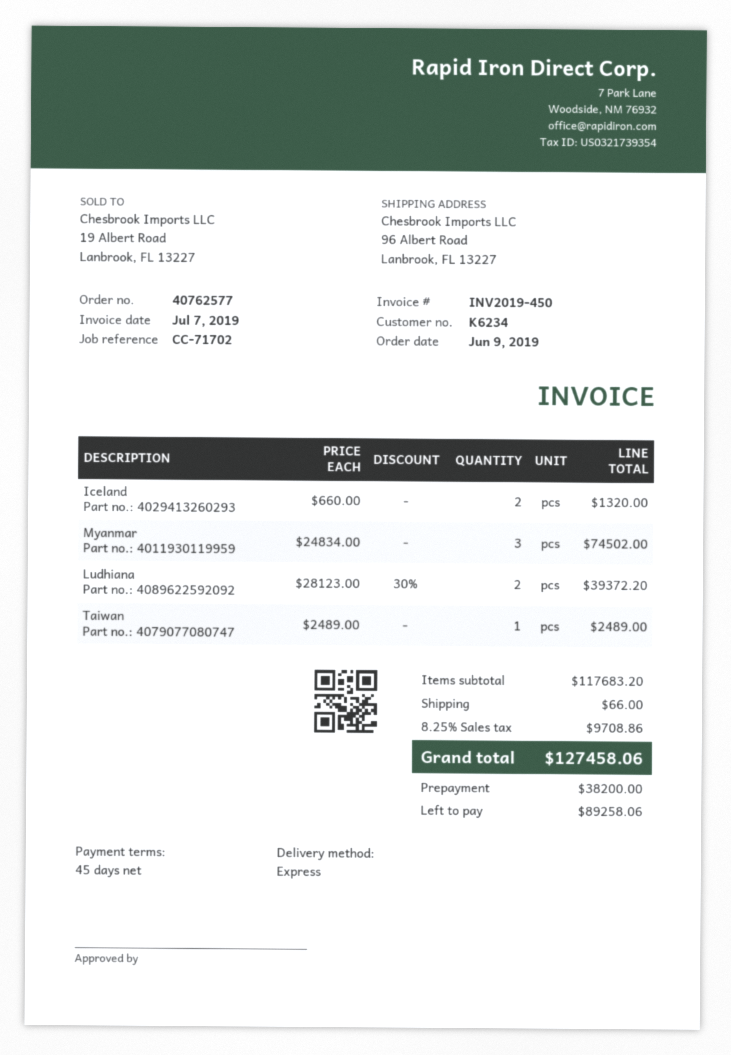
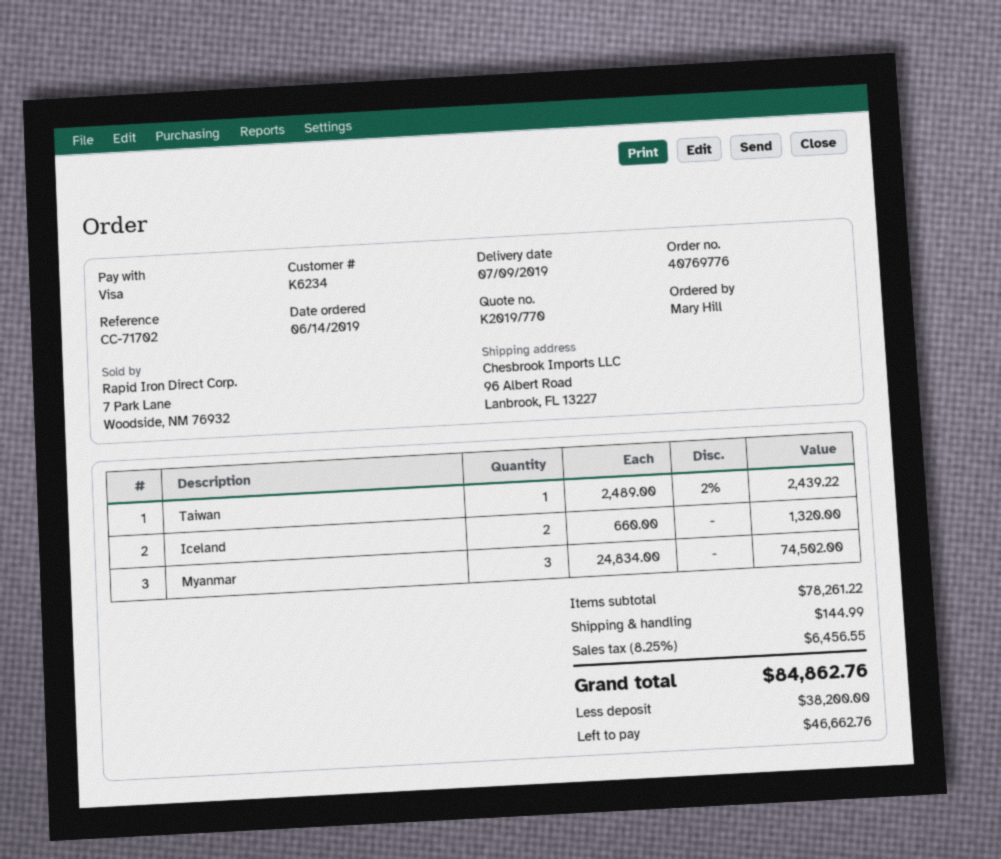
order number: 40762577 -> 40769776
order date: 2019-06-09 -> 2019-06-14
Ludhiana: 2 x 28123.00 - 30% = 39372.20 -> none
Taiwan: 1 x 2489.00 = 2489.00 -> 1 x 2489.00 - 2% = 2439.22
subtotal: 117683.20 -> 78261.22
shipping: 66.00 -> 144.99
tax: 8.25% = 9708.86 -> 8.25% = 6456.55
total: 127458.06 -> 84862.76
balance: 89258.06 -> 46662.76

